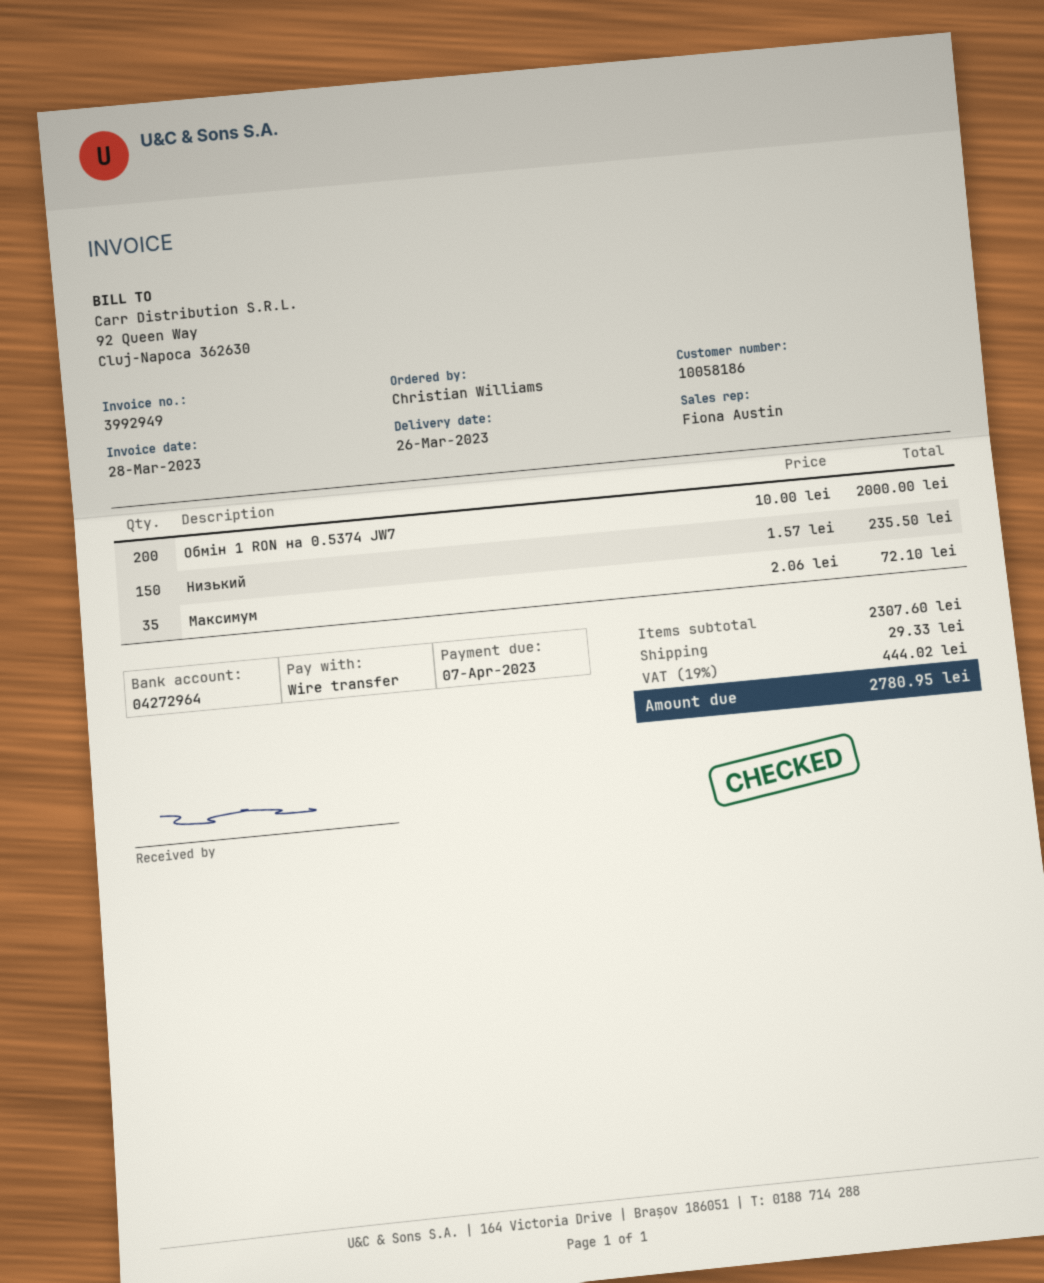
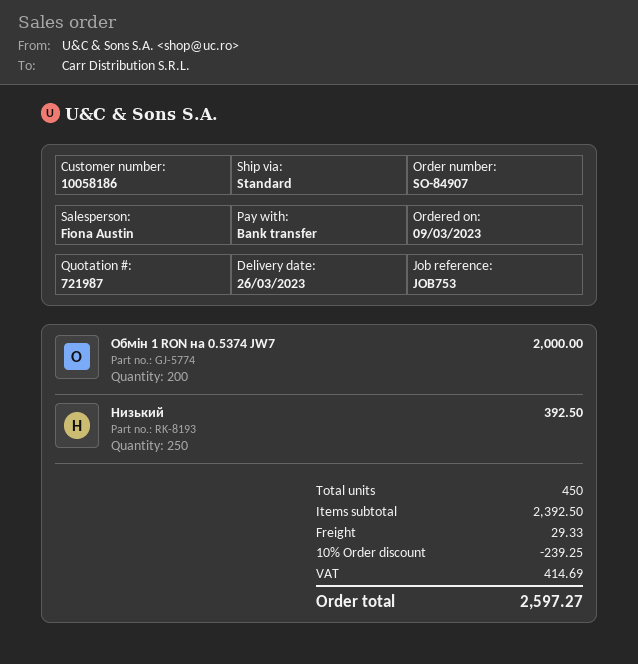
Низький: 150 for 235.50 -> 250 for 392.50
Максимум: 35 for 72.10 -> none
subtotal: 2307.60 -> 2392.50
discount: none -> 10% = 239.25
tax: 444.02 -> 414.69
total: 2780.95 -> 2597.27

